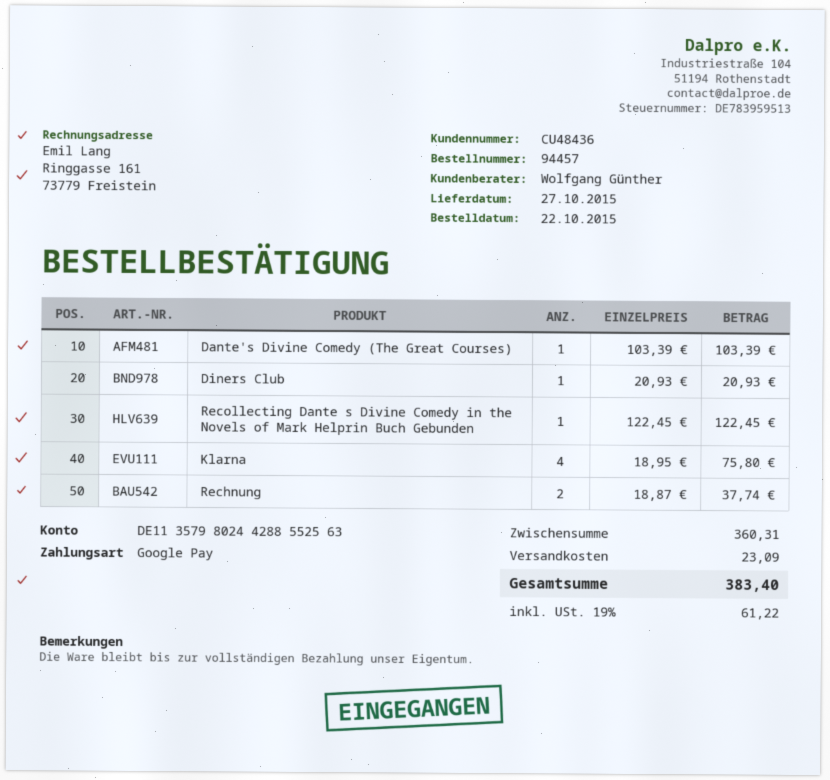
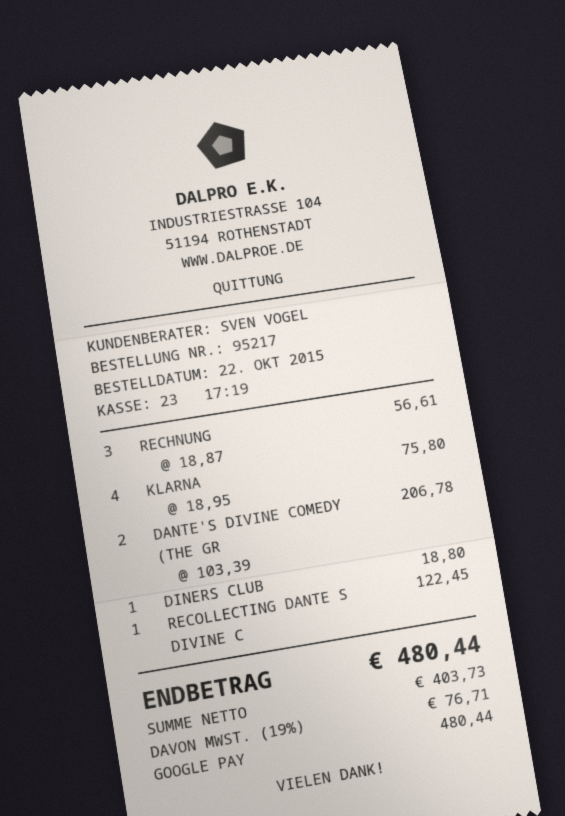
order number: 94457 -> 95217
sales rep: Wolfgang Günther -> SVEN VOGEL
Dante's Divine Comedy (The Great Courses): 1 x 103.39 = 103.39 -> 2 x 103.39 = 206.78
Diners Club: 1 x 20.93 = 20.93 -> 1 x 18.80 = 18.80
Rechnung: 2 x 18.87 = 37.74 -> 3 x 18.87 = 56.61
shipping: 23.09 -> none
tax: 19% = 61.22 -> 19% = 76.71
total: 383.40 -> 480.44

